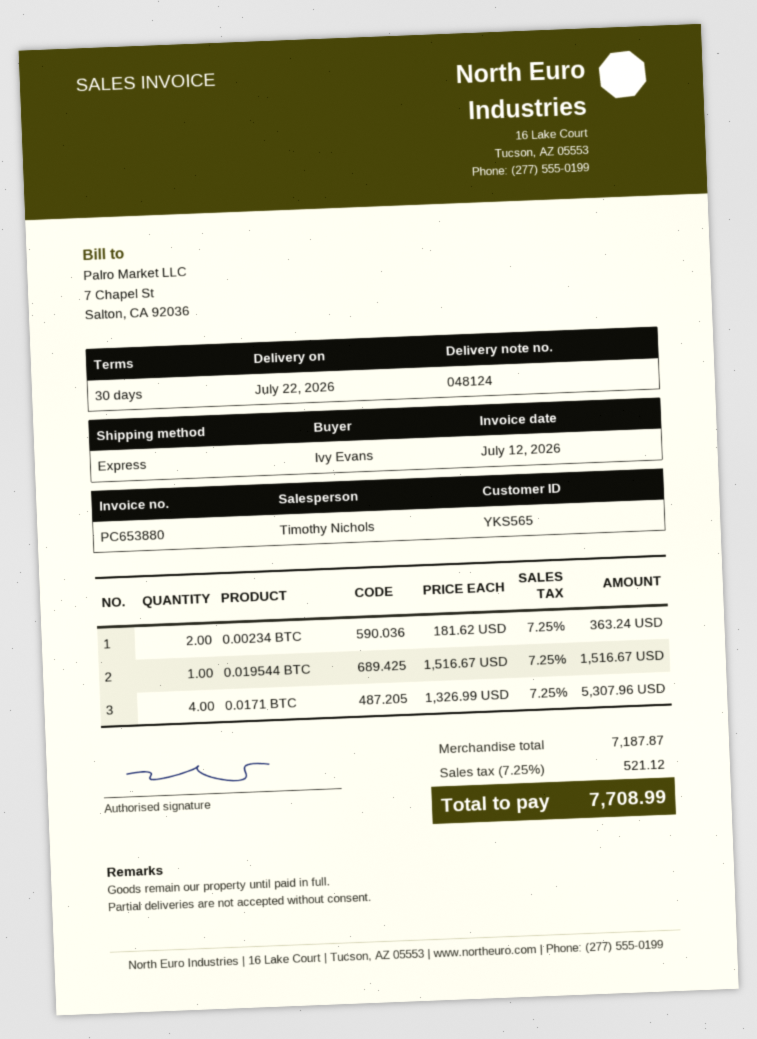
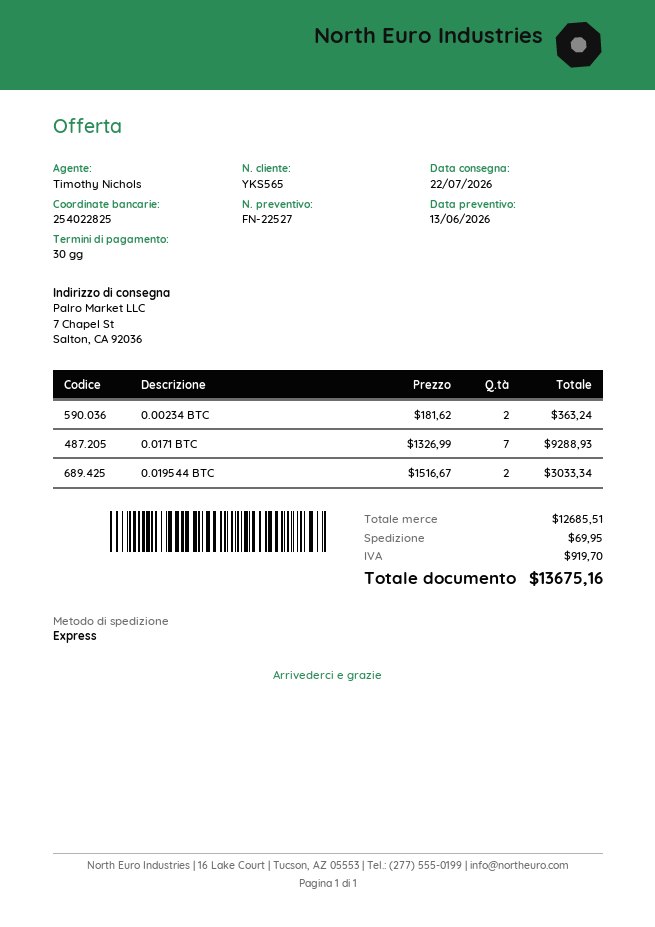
0.019544 BTC: 1 x 1516.67 = 1516.67 -> 2 x 1516.67 = 3033.34
0.0171 BTC: 4 x 1326.99 = 5307.96 -> 7 x 1326.99 = 9288.93
subtotal: 7187.87 -> 12685.51
shipping: none -> 69.95
tax: 521.12 -> 919.70
total: 7708.99 -> 13675.16

